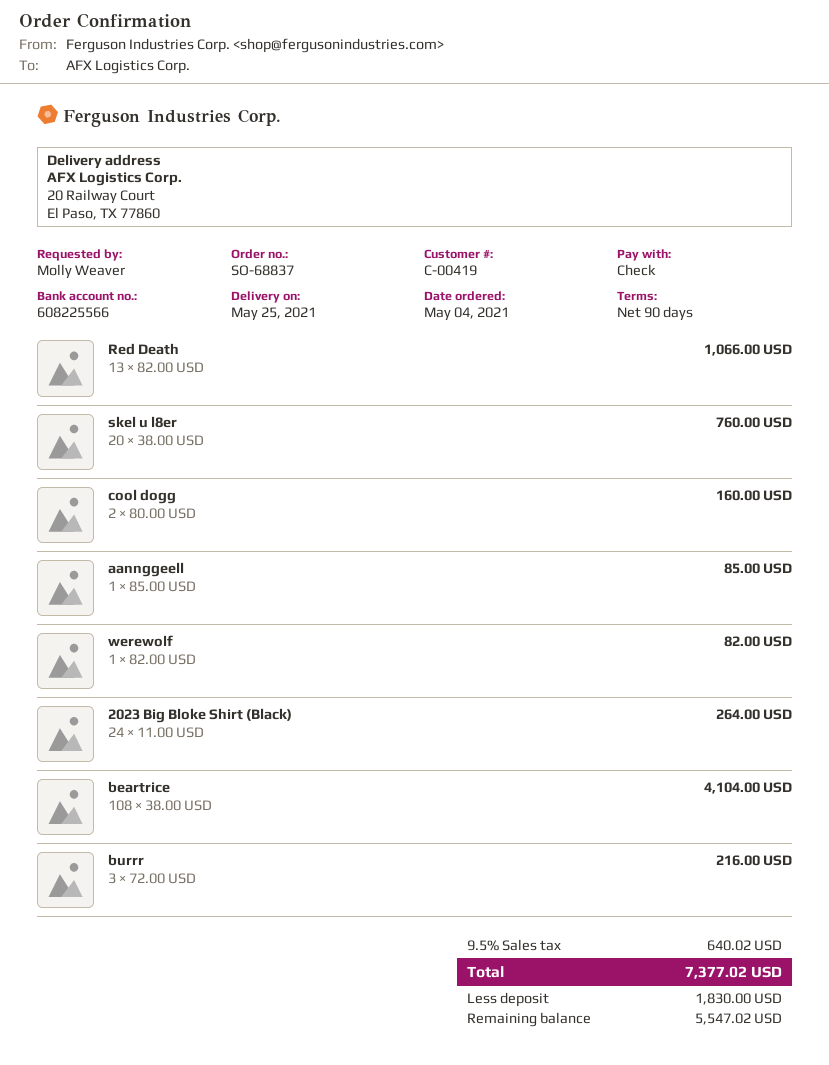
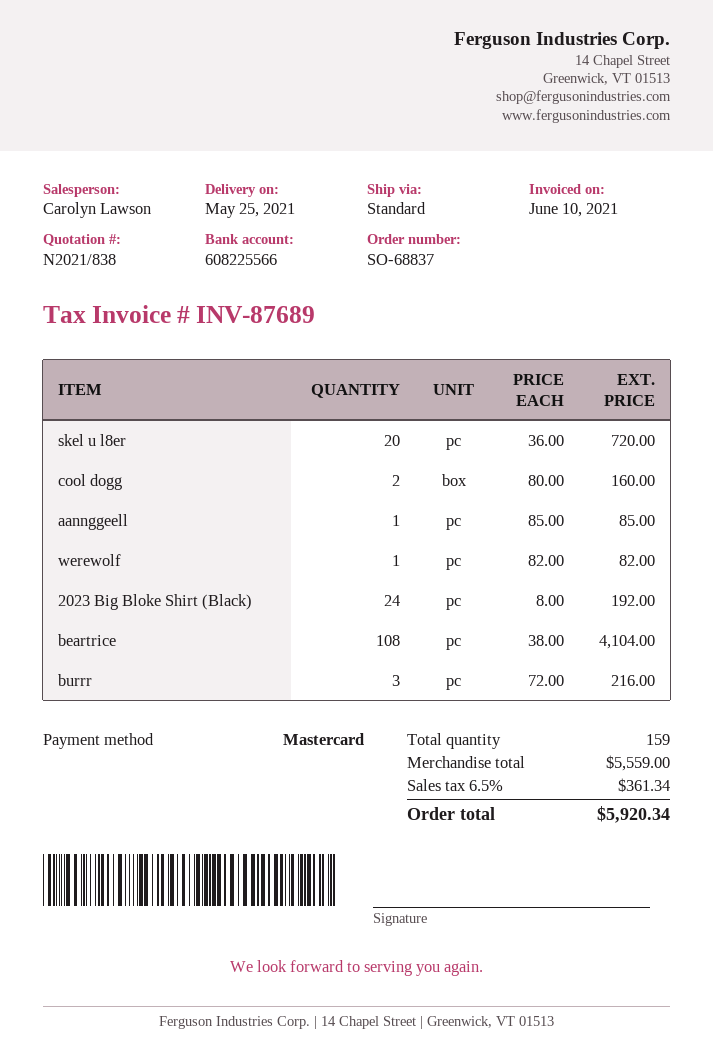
payment method: cheque -> Mastercard
Red Death: 13 x 82.00 = 1066.00 -> none
skel u l8er: 20 x 38.00 = 760.00 -> 20 x 36.00 = 720.00
2023 Big Bloke Shirt (Black): 24 x 11.00 = 264.00 -> 24 x 8.00 = 192.00
tax: 9.5% = 640.02 -> 6.5% = 361.34
total: 7377.02 -> 5920.34

